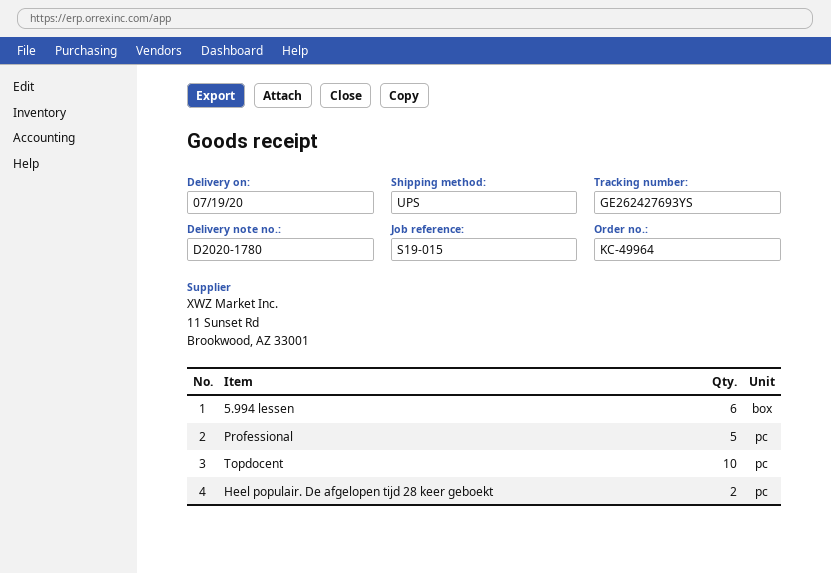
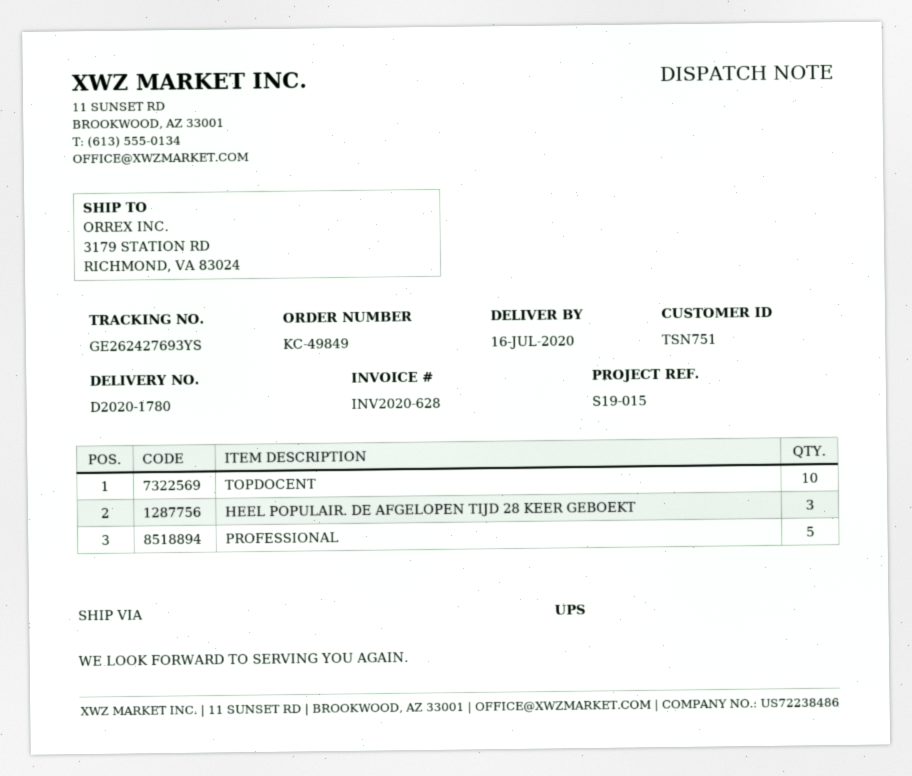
order number: KC-49964 -> KC-49849
delivery date: 2020-07-19 -> 2020-07-16
5.994 lessen: 6 -> none
Heel populair. De afgelopen tijd 28 keer geboekt: 2 -> 3

